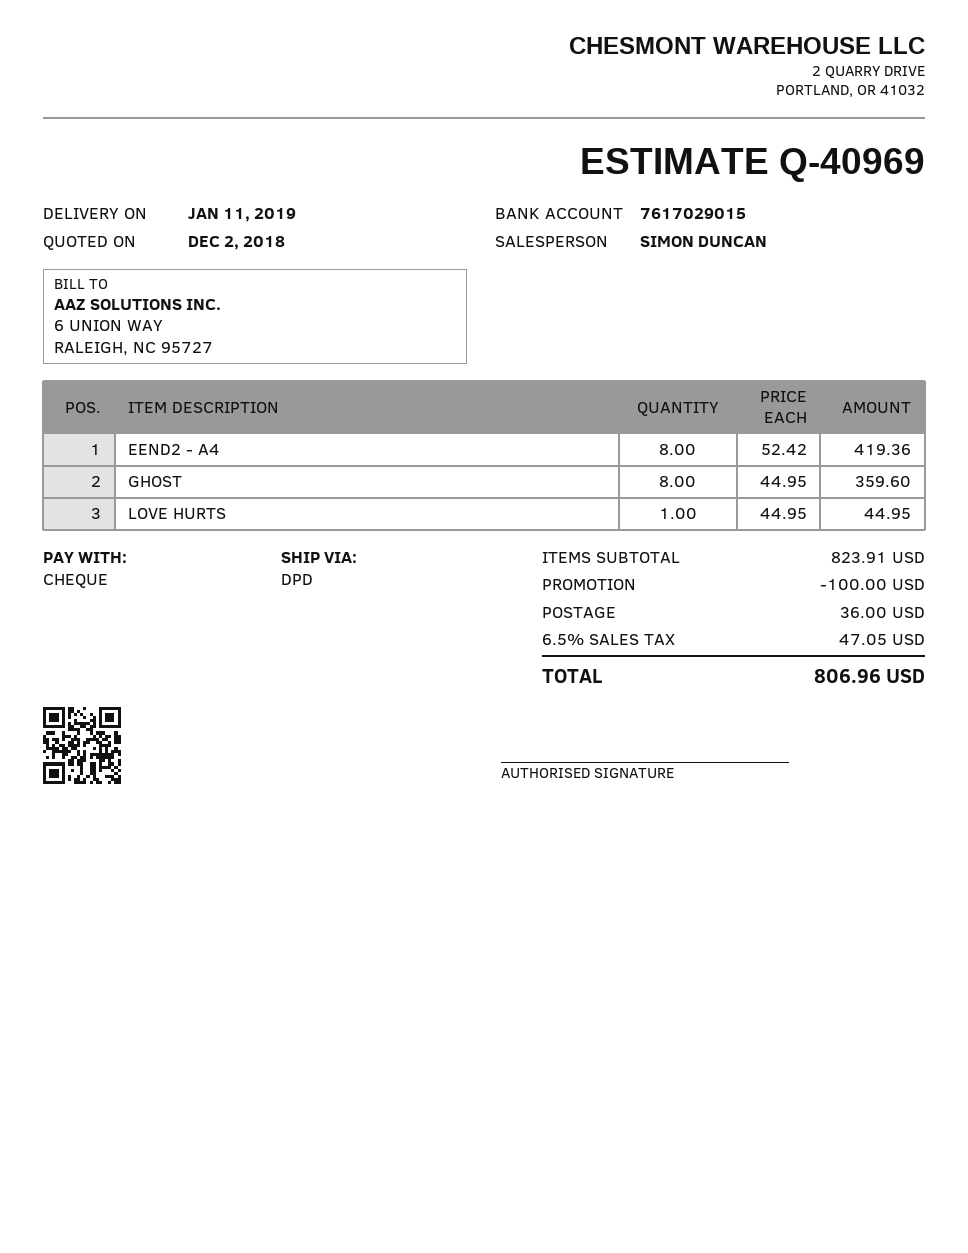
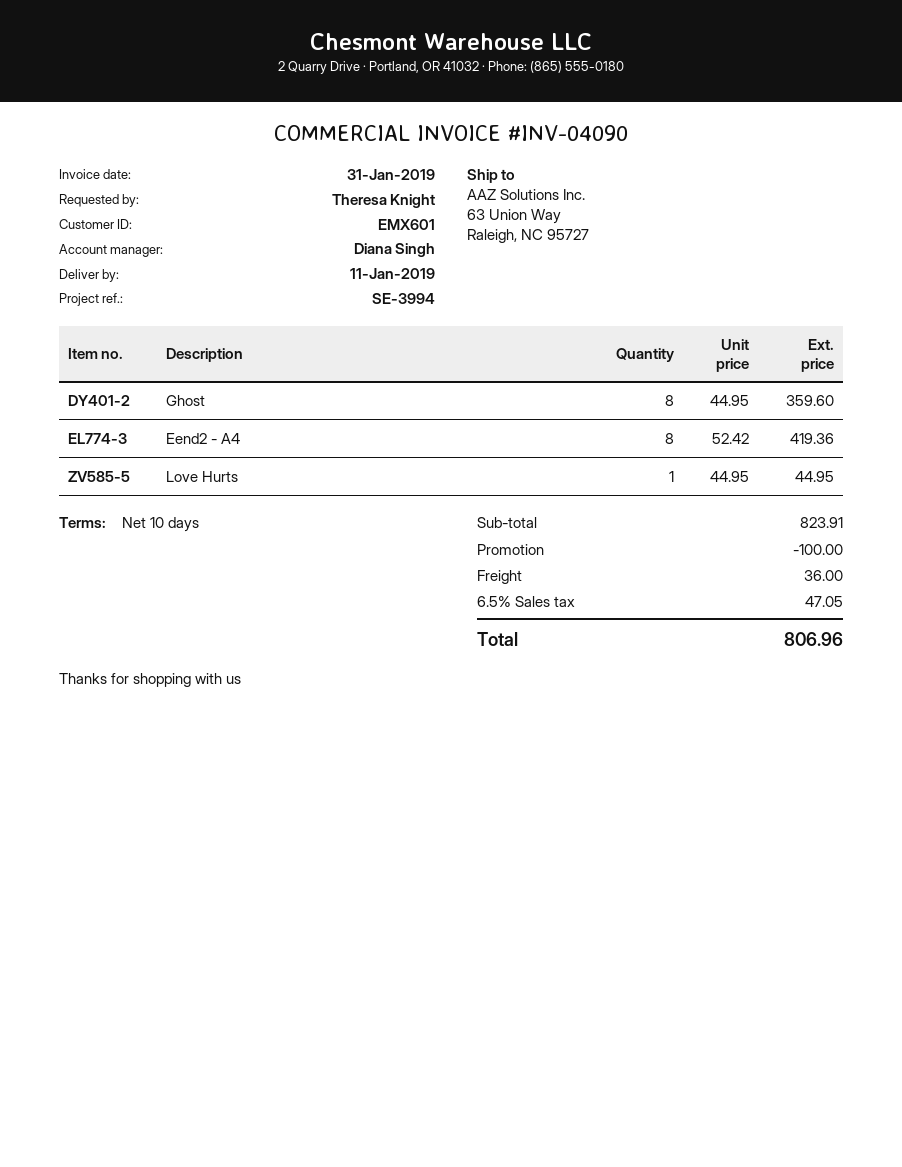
sales rep: SIMON DUNCAN -> Diana Singh

